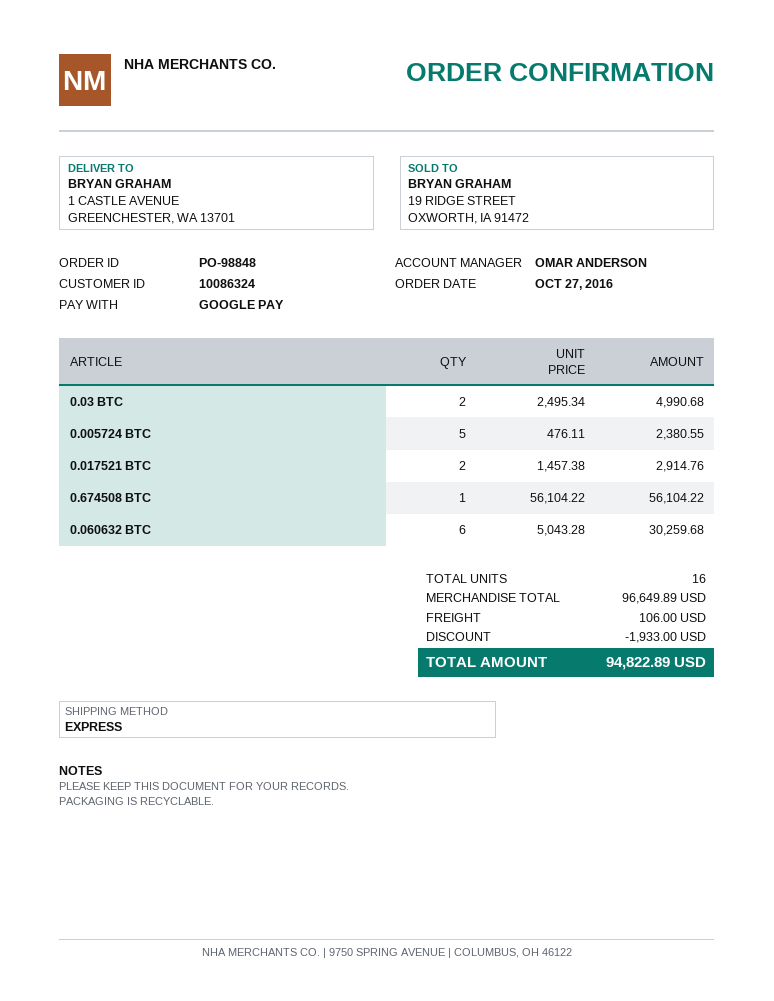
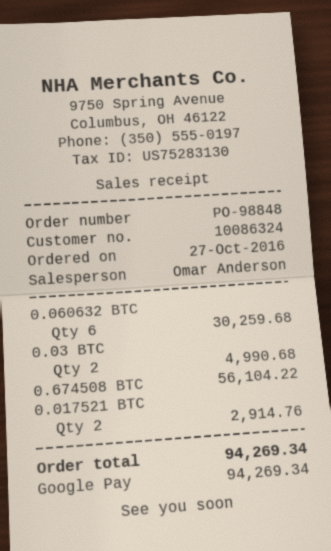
0.005724 BTC: 5 for 2380.55 -> none
discount: 1933.00 -> none
shipping: 106.00 -> none
total: 94822.89 -> 94269.34

